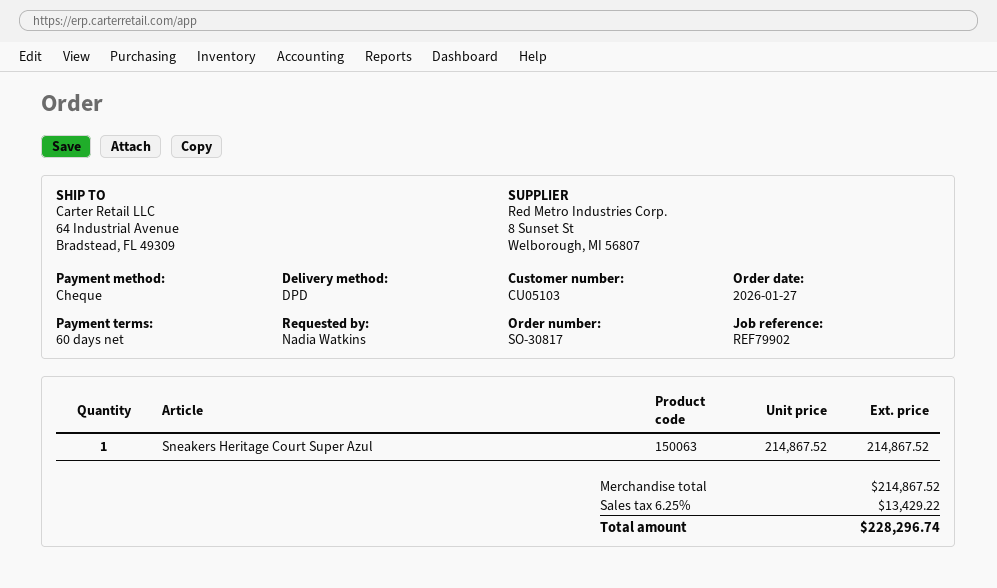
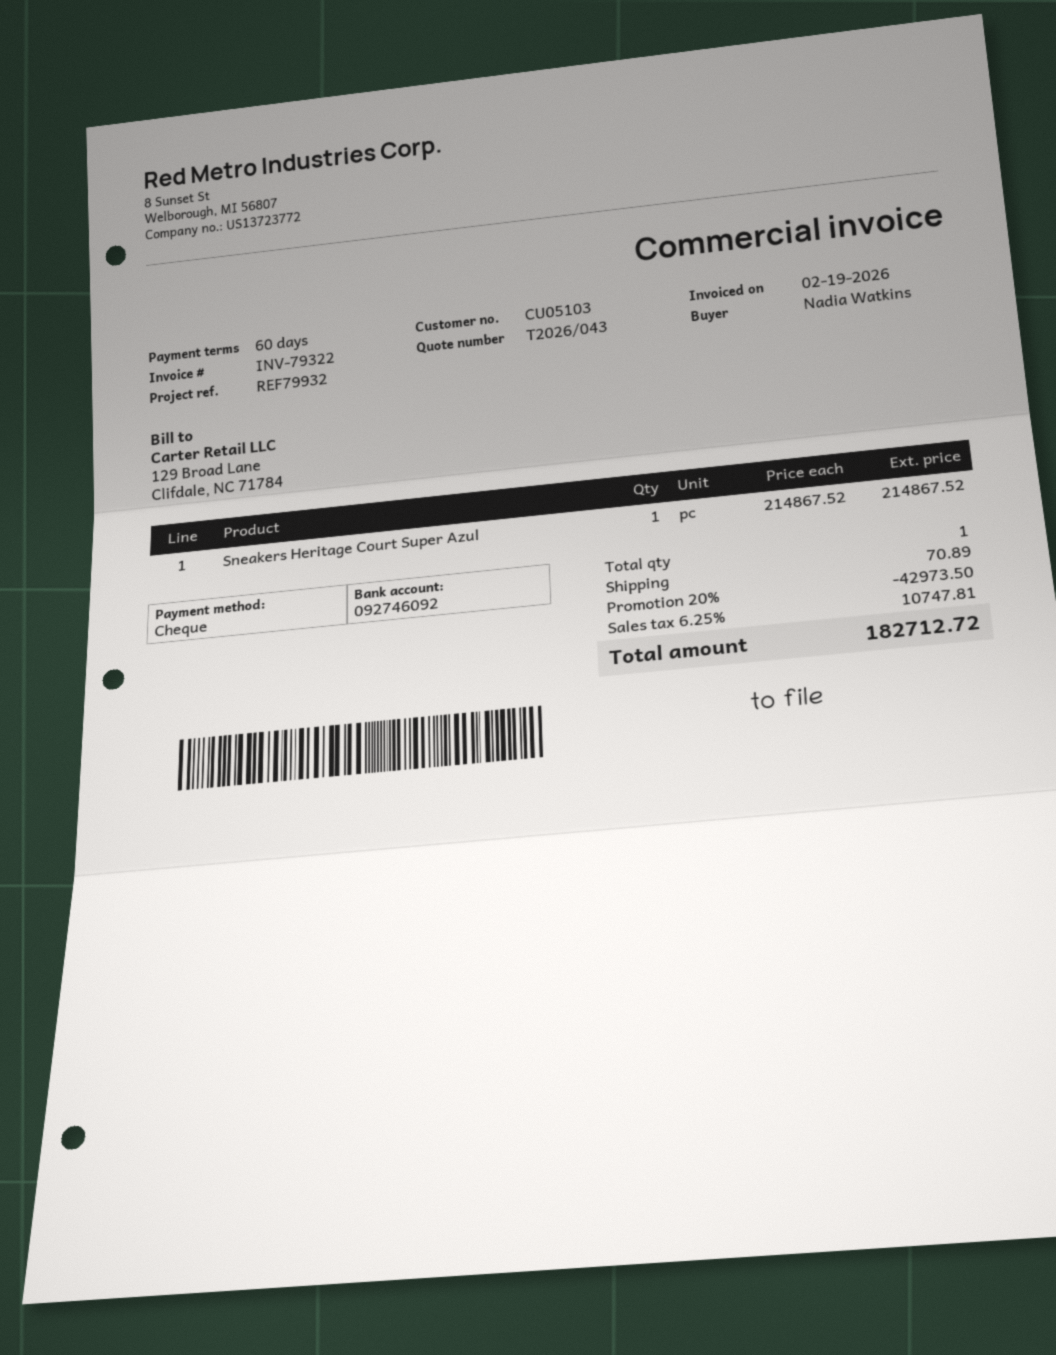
reference: REF79902 -> REF79932
discount: none -> 20% = 42973.50
shipping: none -> 70.89
tax: 6.25% = 13429.22 -> 6.25% = 10747.81
total: 228296.74 -> 182712.72

